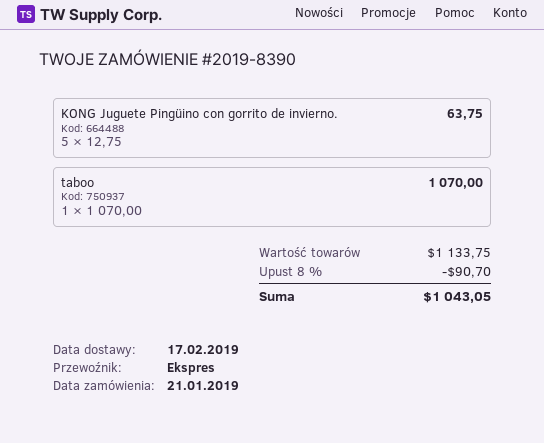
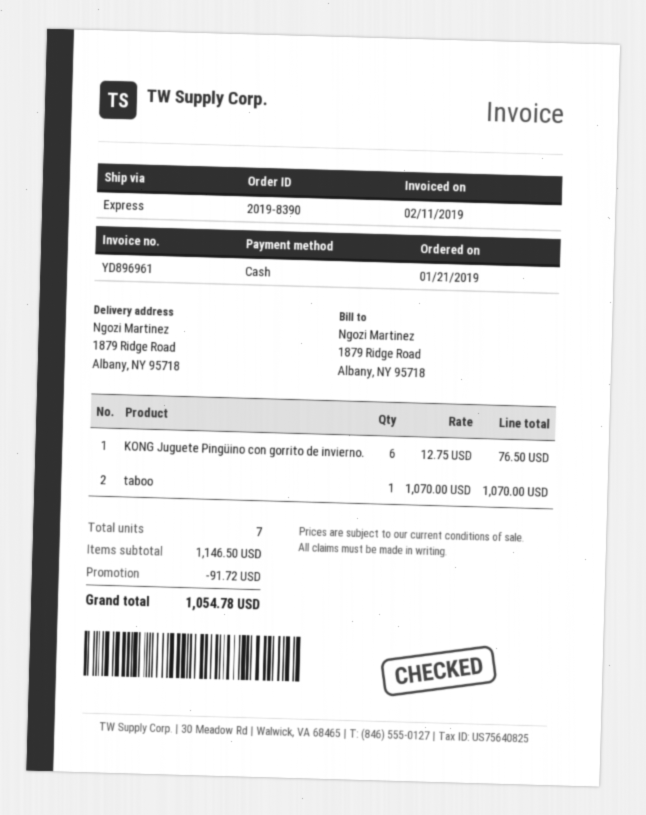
KONG Juguete Pingüino con gorrito de invierno.: 5 x 12.75 = 63.75 -> 6 x 12.75 = 76.50
subtotal: 1133.75 -> 1146.50
discount: 90.70 -> 91.72
total: 1043.05 -> 1054.78

